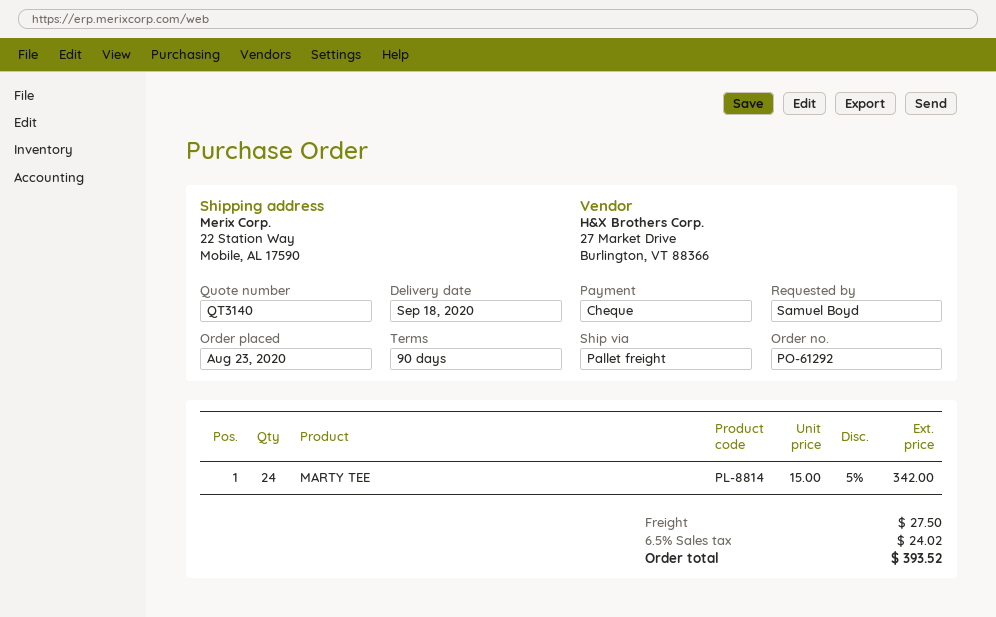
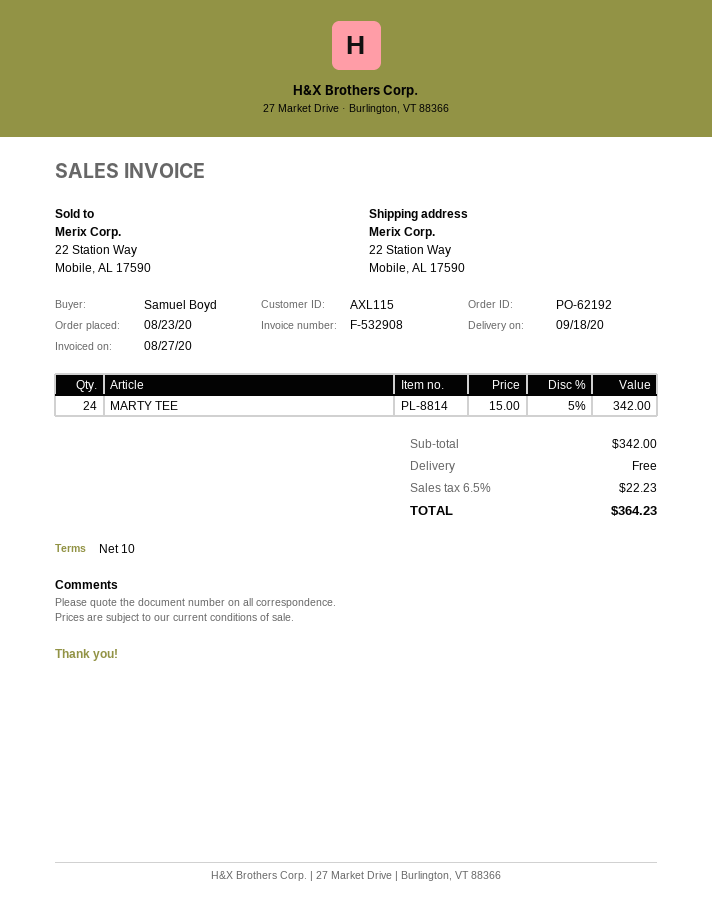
order number: PO-61292 -> PO-62192
payment terms: 90 days -> 10 days
shipping: 27.50 -> 0.00
tax: 6.5% = 24.02 -> 6.5% = 22.23
total: 393.52 -> 364.23

